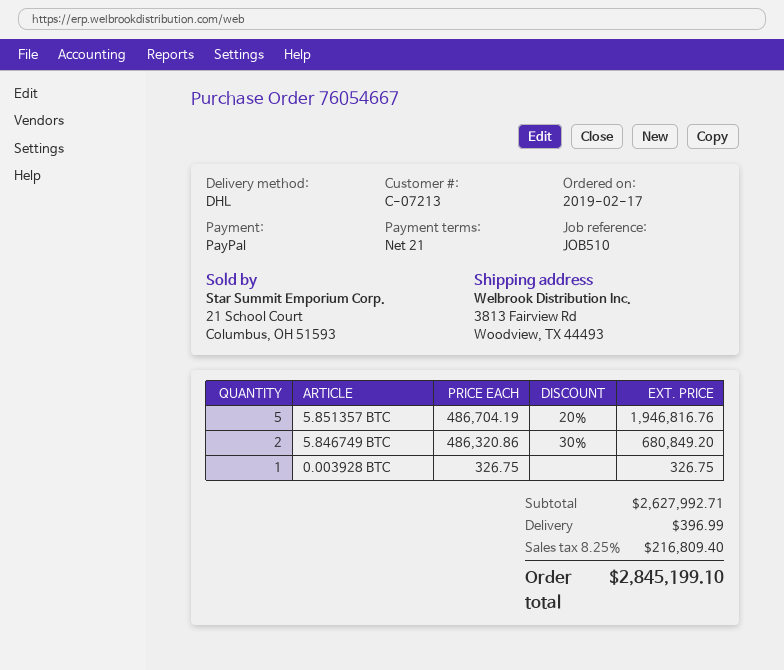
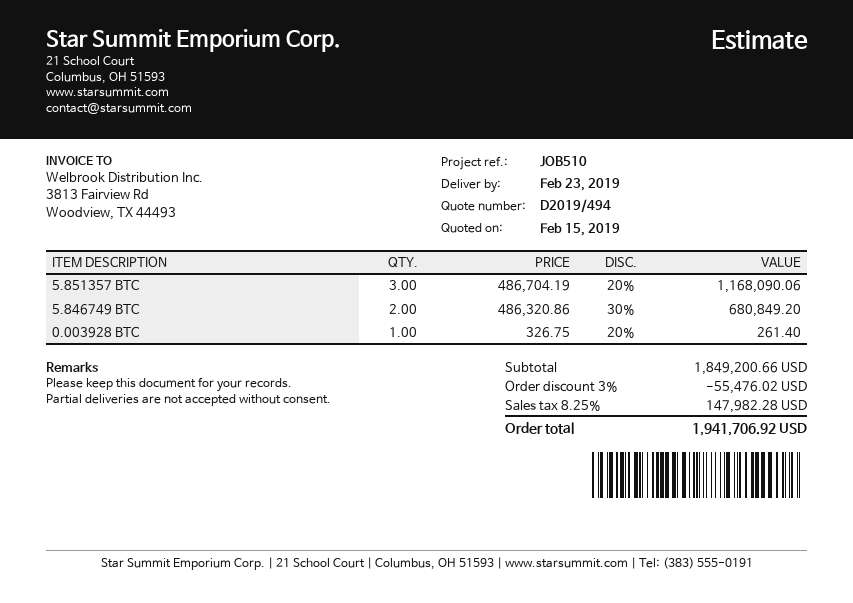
5.851357 BTC: 5 x 486704.19 - 20% = 1946816.76 -> 3 x 486704.19 - 20% = 1168090.06
0.003928 BTC: 1 x 326.75 = 326.75 -> 1 x 326.75 - 20% = 261.40
subtotal: 2627992.71 -> 1849200.66
discount: none -> 3% = 55476.02
shipping: 396.99 -> none
tax: 8.25% = 216809.40 -> 8.25% = 147982.28
total: 2845199.10 -> 1941706.92

